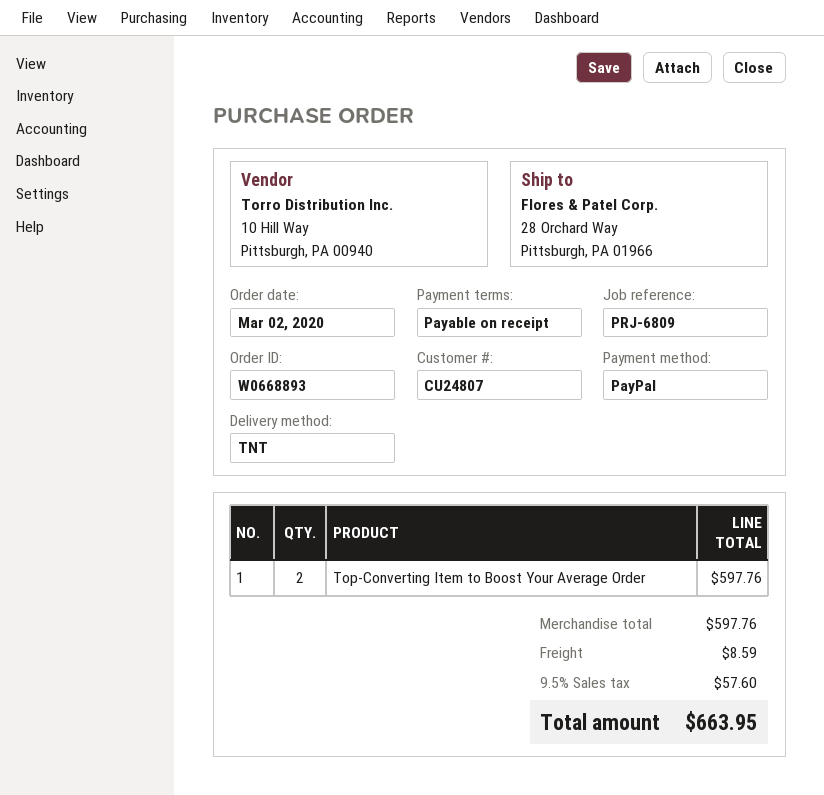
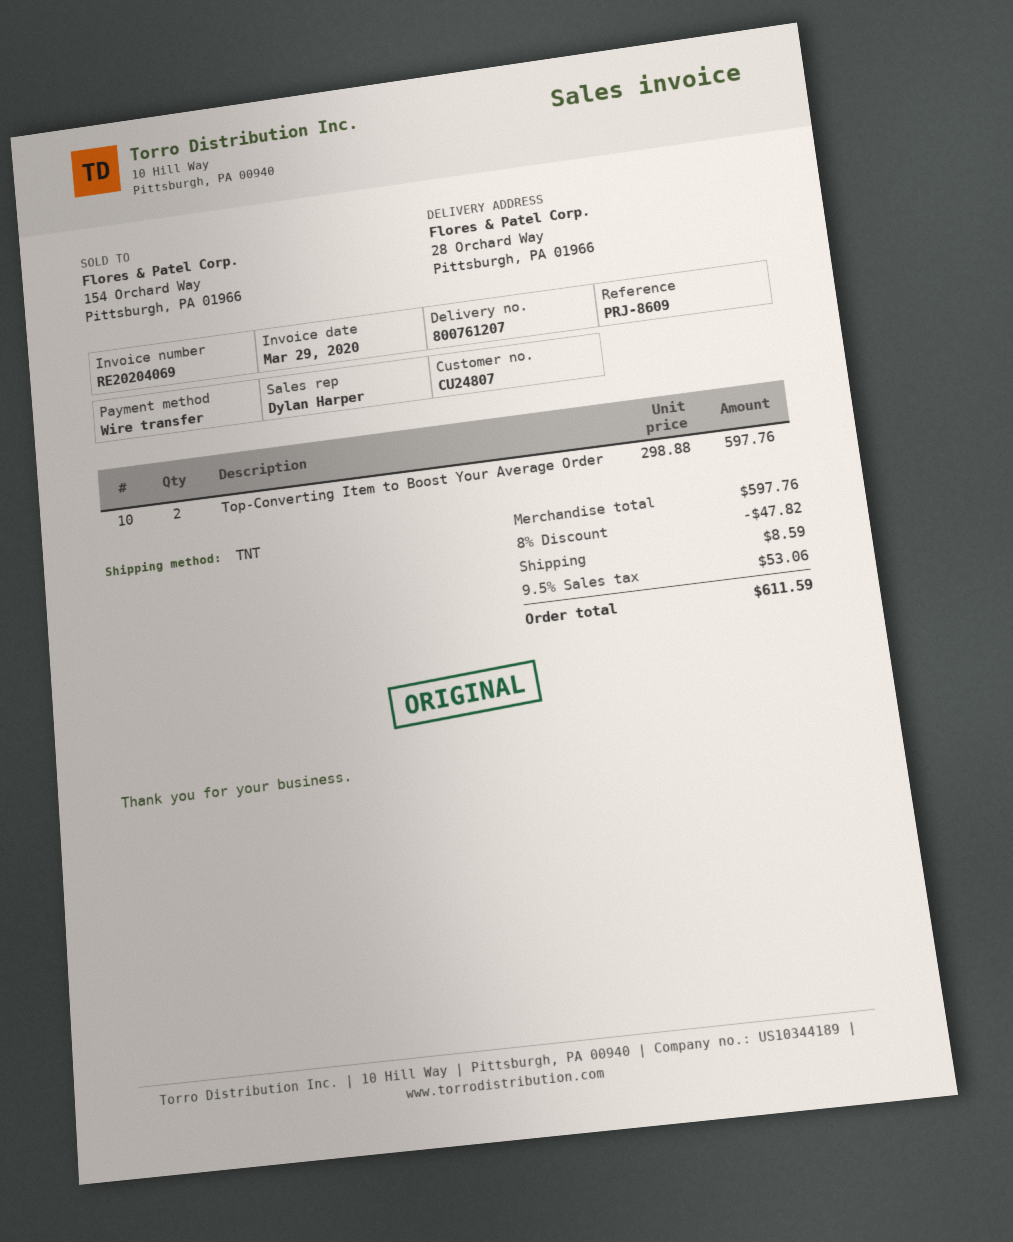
reference: PRJ-6809 -> PRJ-8609
payment method: PayPal -> bank transfer
discount: none -> 8% = 47.82
tax: 9.5% = 57.60 -> 9.5% = 53.06
total: 663.95 -> 611.59

